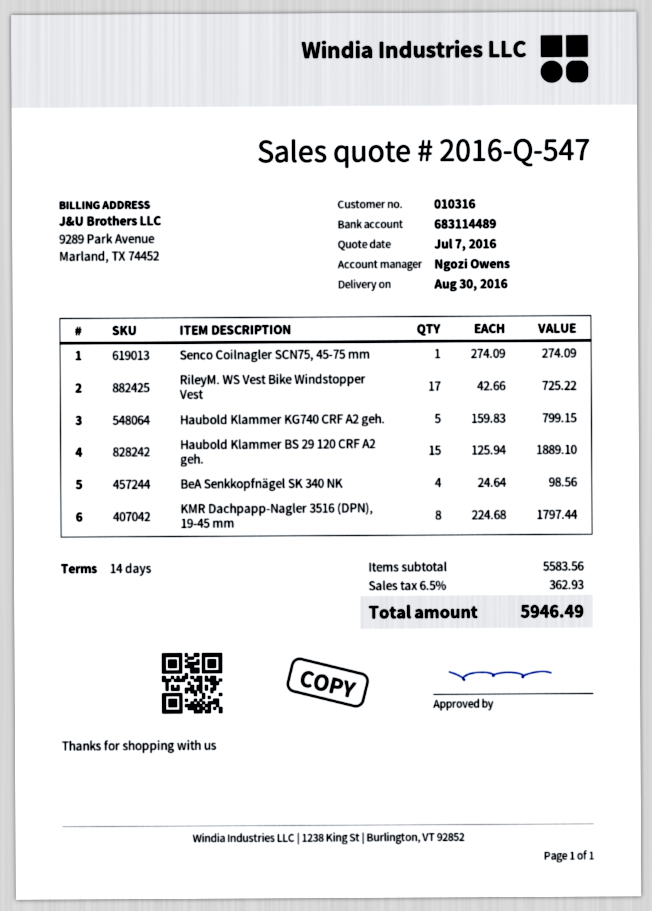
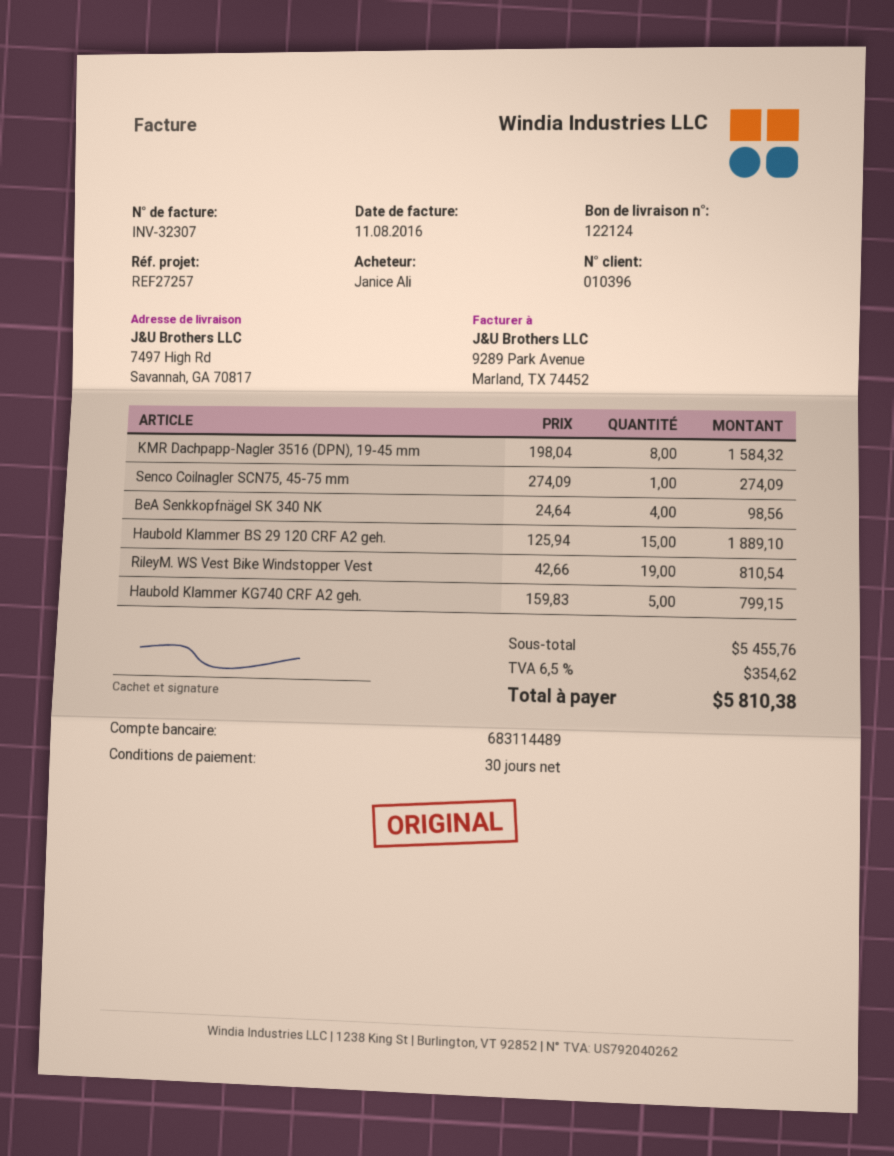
payment terms: 14 days -> 30 days
customer number: 010316 -> 010396
RileyM. WS Vest Bike Windstopper Vest: 17 x 42.66 = 725.22 -> 19 x 42.66 = 810.54
KMR Dachpapp-Nagler 3516 (DPN), 19-45 mm: 8 x 224.68 = 1797.44 -> 8 x 198.04 = 1584.32
subtotal: 5583.56 -> 5455.76
tax: 6.5% = 362.93 -> 6.5% = 354.62
total: 5946.49 -> 5810.38

